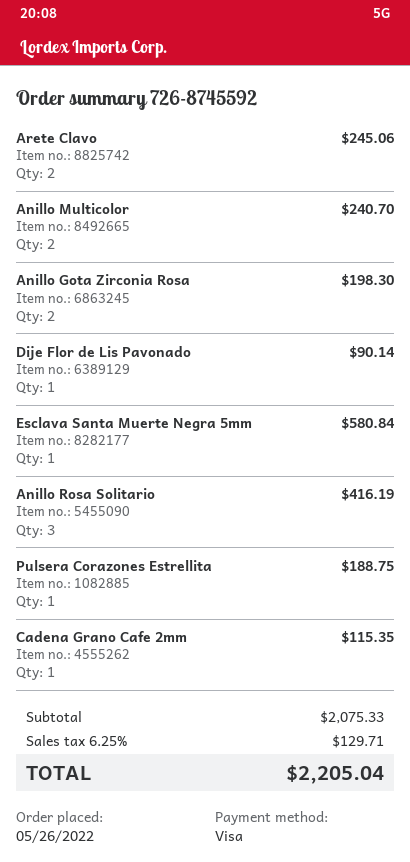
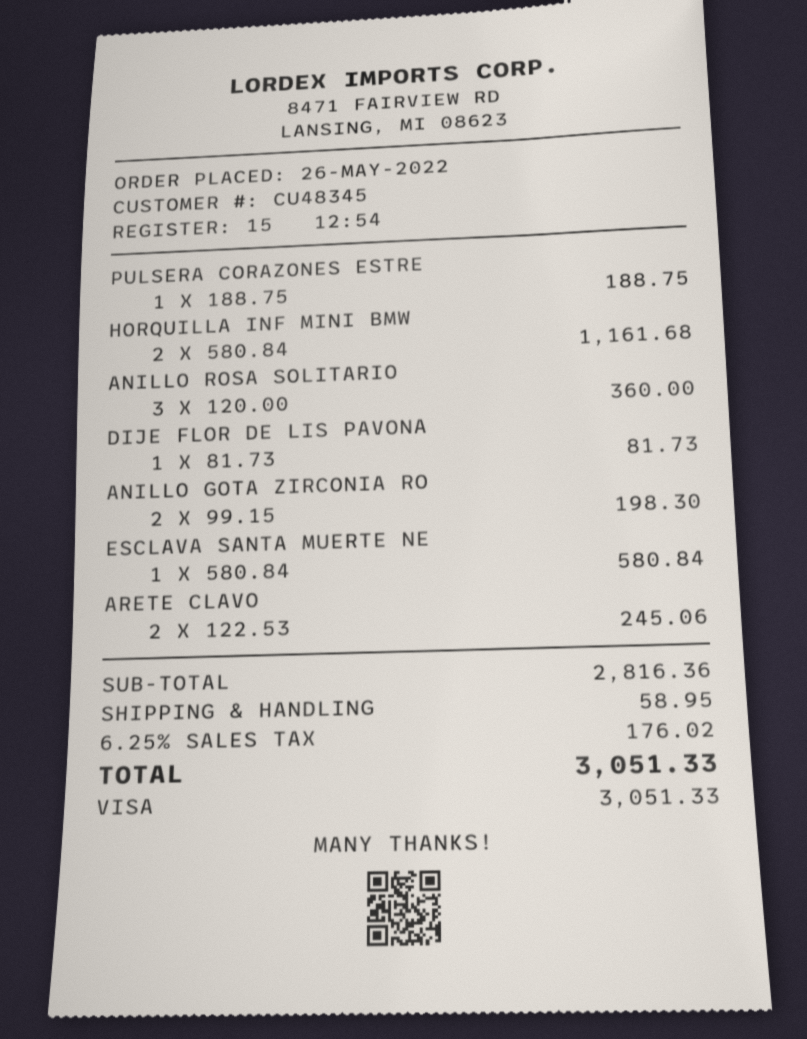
Anillo Multicolor: 2 for 240.70 -> none
Dije Flor de Lis Pavonado: 1 for 90.14 -> 1 for 81.73
Anillo Rosa Solitario: 3 for 416.19 -> 3 for 360.00
Cadena Grano Cafe 2mm: 1 for 115.35 -> none
HORQUILLA INF MINI BMW: none -> 2 for 1161.68
subtotal: 2075.33 -> 2816.36
shipping: none -> 58.95
tax: 6.25% = 129.71 -> 6.25% = 176.02
total: 2205.04 -> 3051.33

